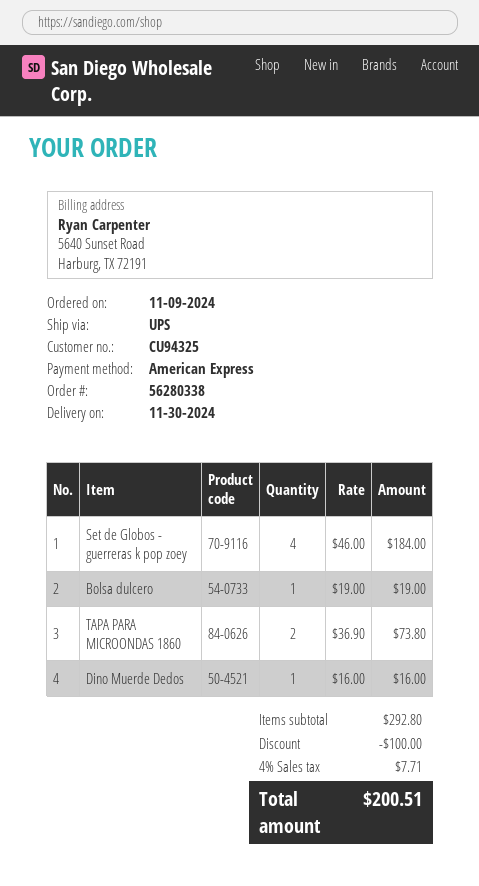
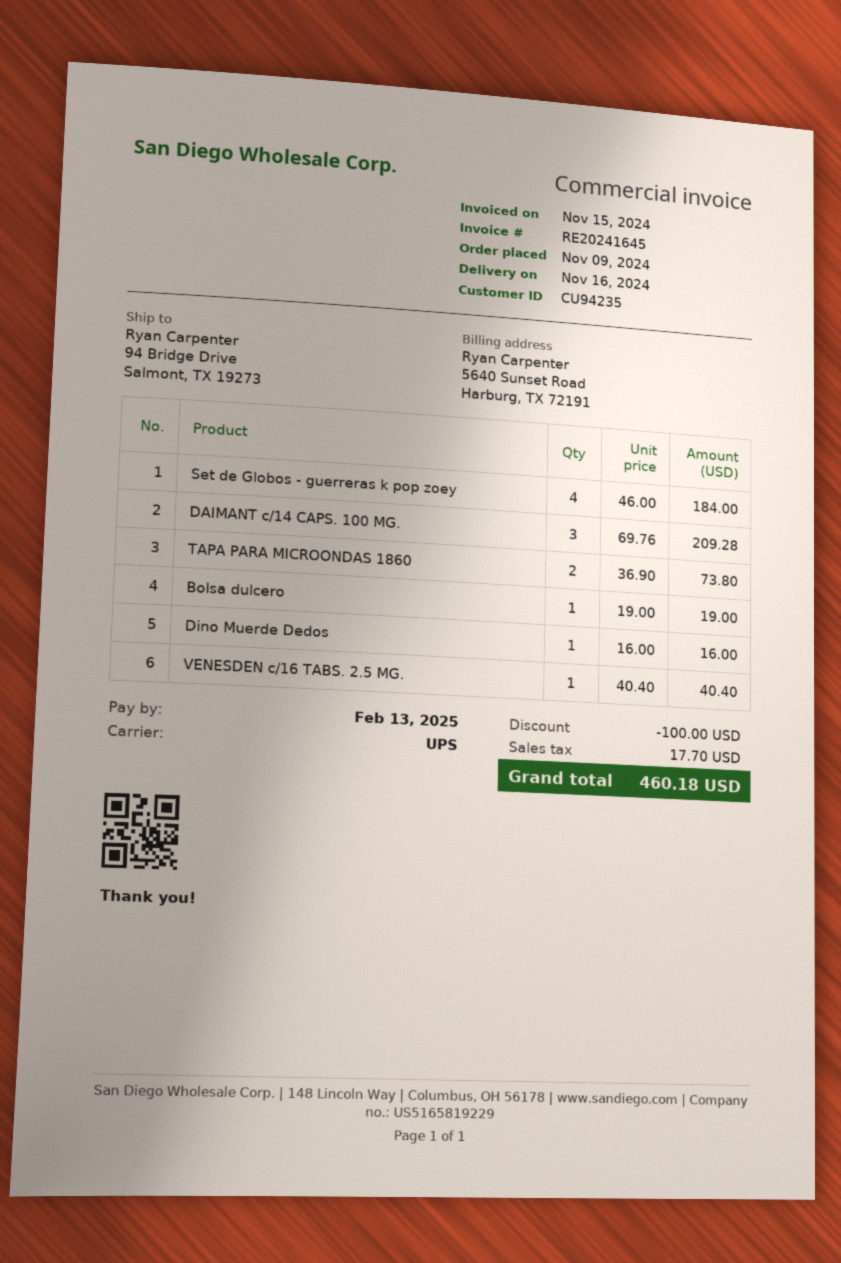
delivery date: 2024-11-30 -> 2024-11-16
customer number: CU94325 -> CU94235
DAIMANT c/14 CAPS. 100 MG.: none -> 3 x 69.76 = 209.28
VENESDEN c/16 TABS. 2.5 MG.: none -> 1 x 40.40 = 40.40
tax: 7.71 -> 17.70
total: 200.51 -> 460.18

